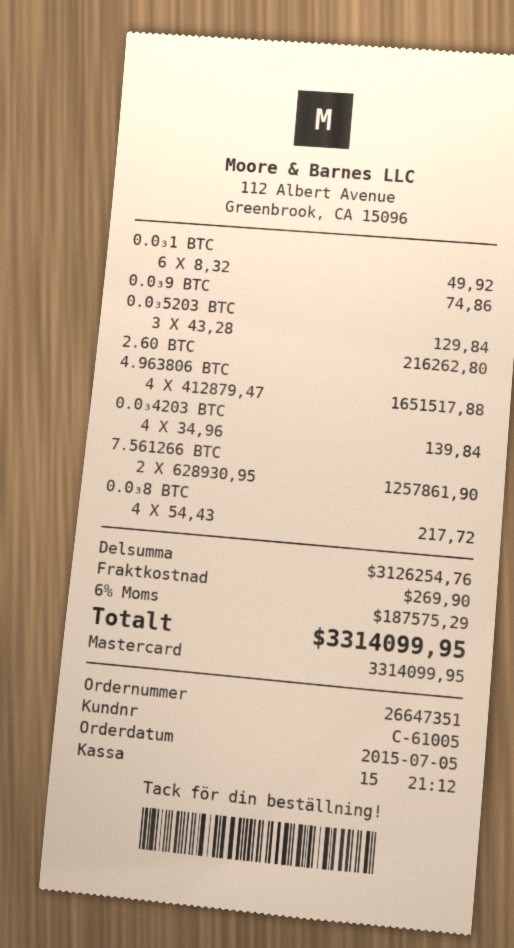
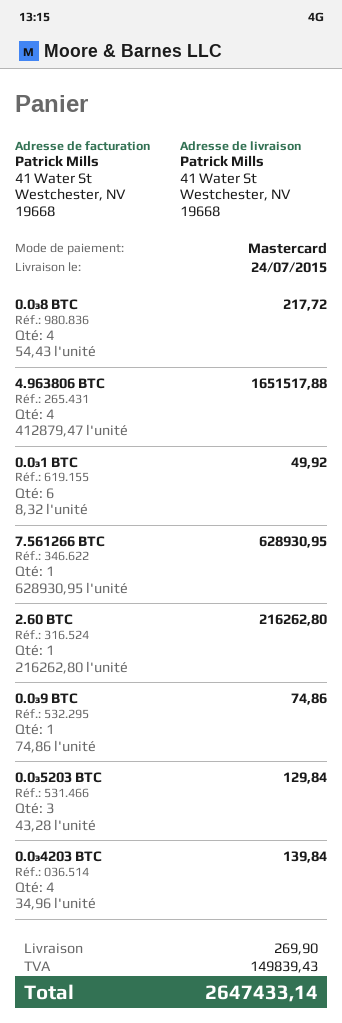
7.561266 BTC: 2 x 628930.95 = 1257861.90 -> 1 x 628930.95 = 628930.95
tax: 187575.29 -> 149839.43
total: 3314099.95 -> 2647433.14

